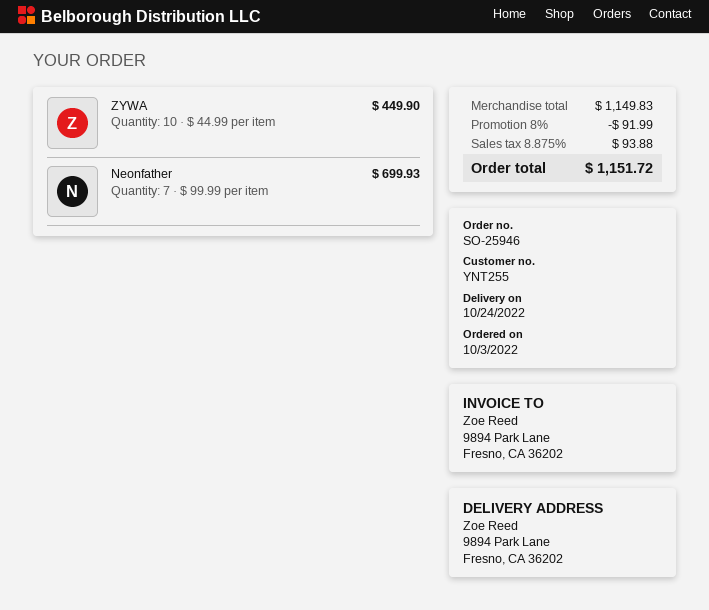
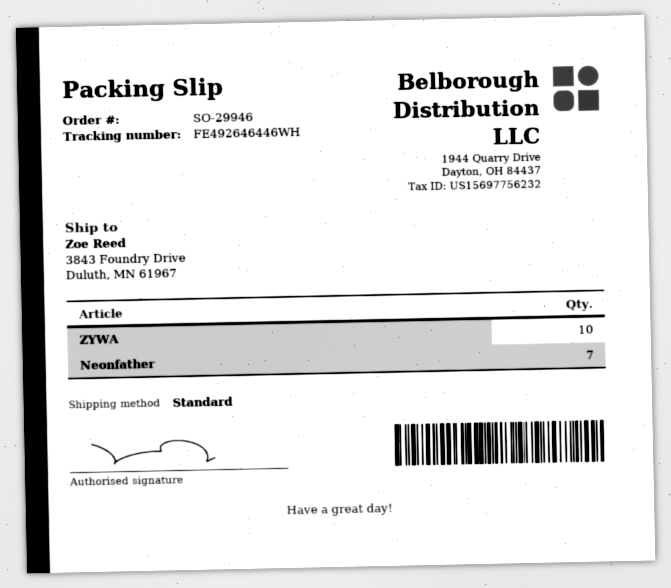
order number: SO-25946 -> SO-29946
ship to: 9894 Park Lane, Fresno, CA 36202 -> 3843 Foundry Drive, Duluth, MN 61967

